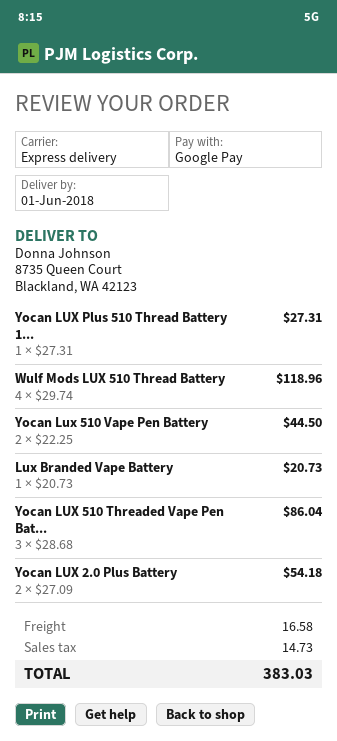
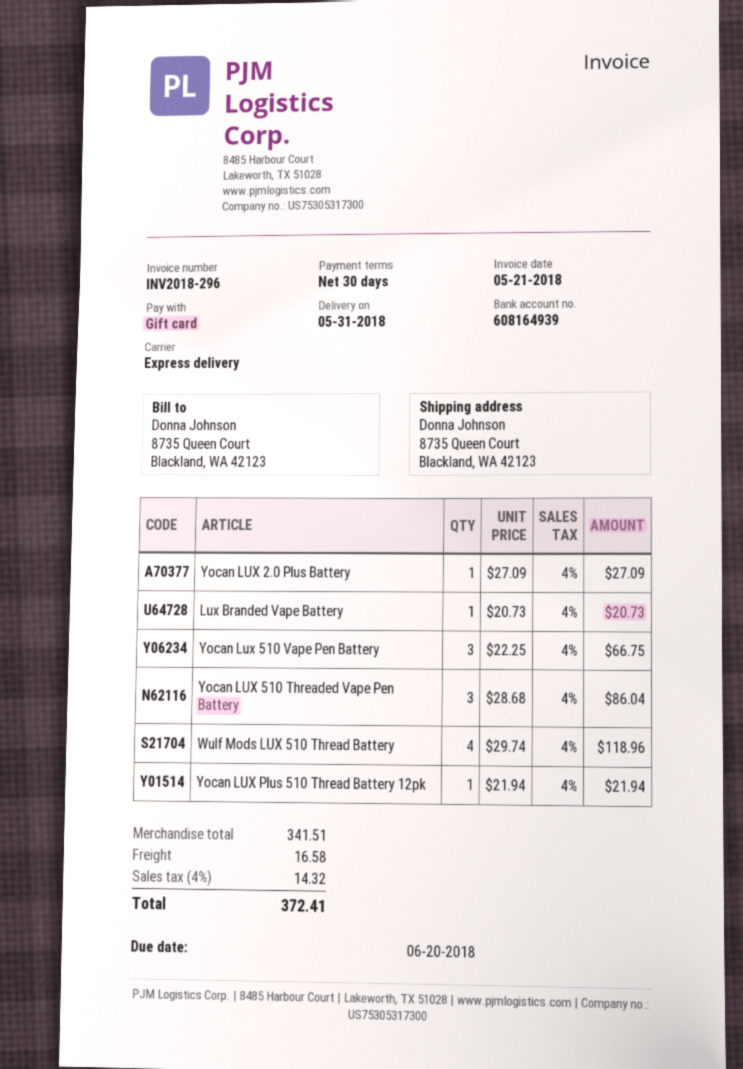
delivery date: 2018-06-01 -> 2018-05-31
payment method: Google Pay -> gift card
Yocan LUX Plus 510 Thread Battery 1...: 1 x 27.31 = 27.31 -> 1 x 21.94 = 21.94
Yocan Lux 510 Vape Pen Battery: 2 x 22.25 = 44.50 -> 3 x 22.25 = 66.75
Yocan LUX 2.0 Plus Battery: 2 x 27.09 = 54.18 -> 1 x 27.09 = 27.09
tax: 14.73 -> 14.32
total: 383.03 -> 372.41

